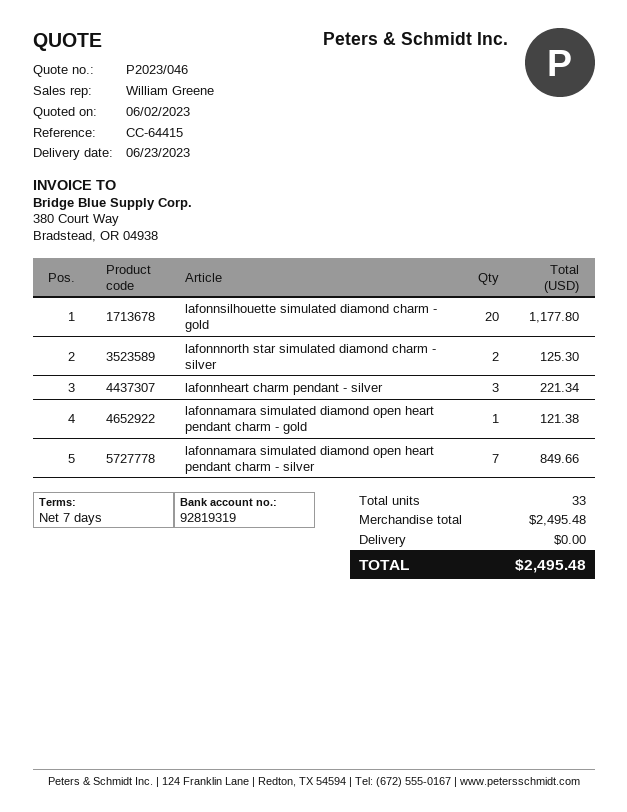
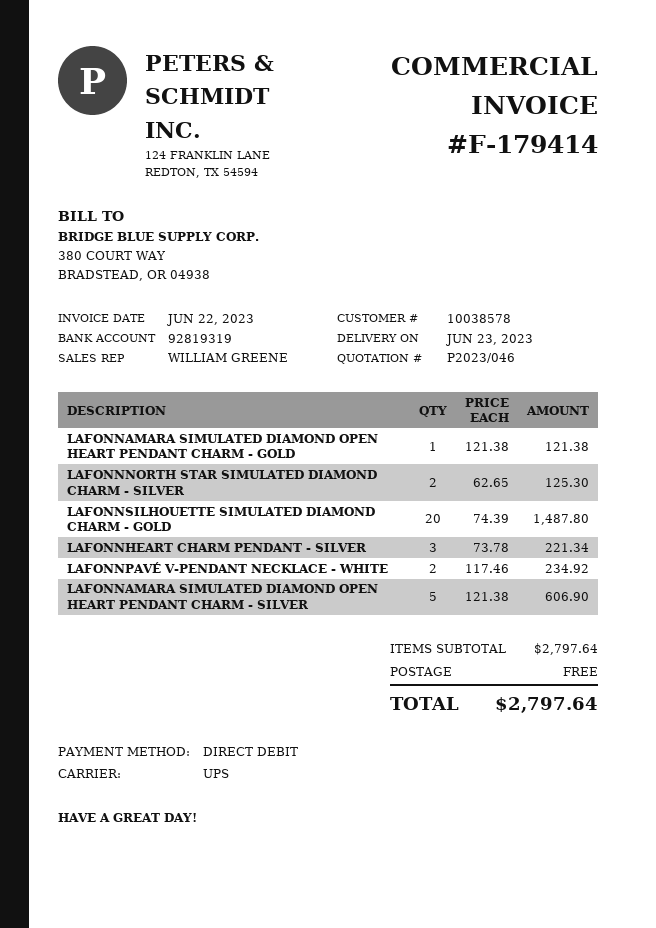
lafonnsilhouette simulated diamond charm - gold: 20 for 1177.80 -> 20 for 1487.80
lafonnamara simulated diamond open heart pendant charm - silver: 7 for 849.66 -> 5 for 606.90
LAFONNPAVÉ V-PENDANT NECKLACE - WHITE: none -> 2 for 234.92
subtotal: 2495.48 -> 2797.64
total: 2495.48 -> 2797.64

